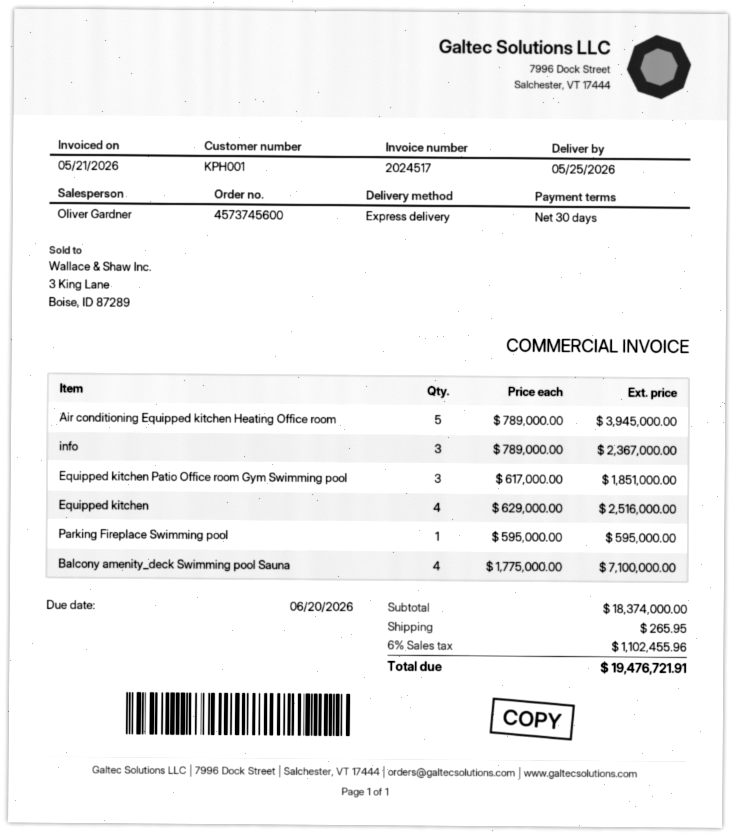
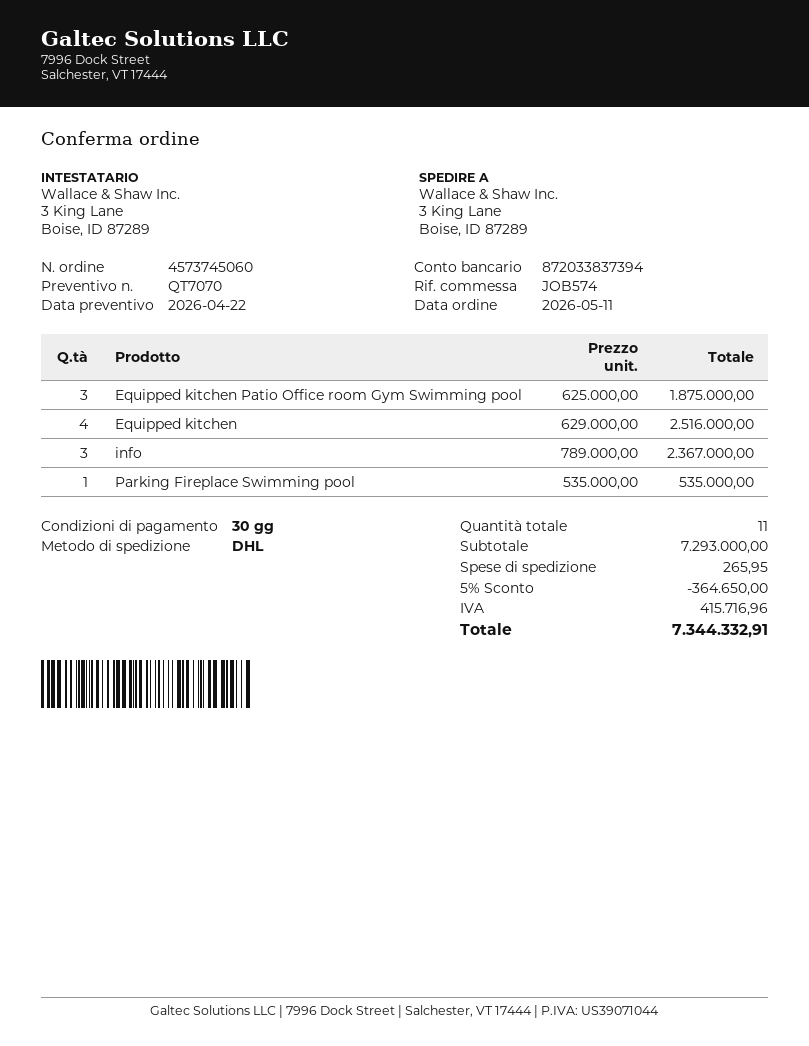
order number: 4573745600 -> 4573745060
shipping method: express -> DHL
Air conditioning Equipped kitchen Heating Office room: 5 x 789000.00 = 3945000.00 -> none
Equipped kitchen Patio Office room Gym Swimming pool: 3 x 617000.00 = 1851000.00 -> 3 x 625000.00 = 1875000.00
Parking Fireplace Swimming pool: 1 x 595000.00 = 595000.00 -> 1 x 535000.00 = 535000.00
Balcony amenity_deck Swimming pool Sauna: 4 x 1775000.00 = 7100000.00 -> none
subtotal: 18374000.00 -> 7293000.00
discount: none -> 5% = 364650.00
tax: 1102455.96 -> 415716.96
total: 19476721.91 -> 7344332.91

